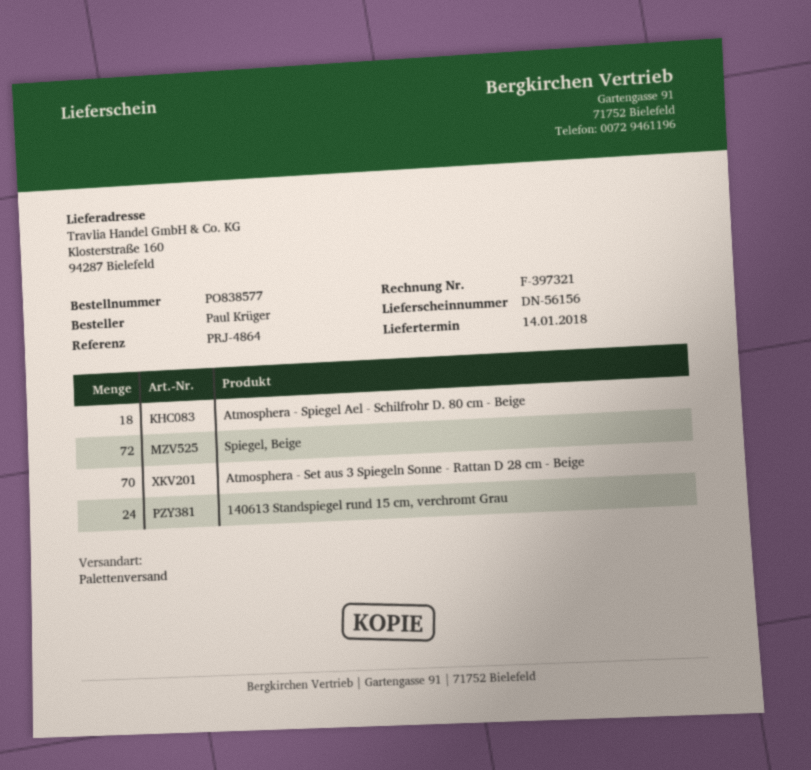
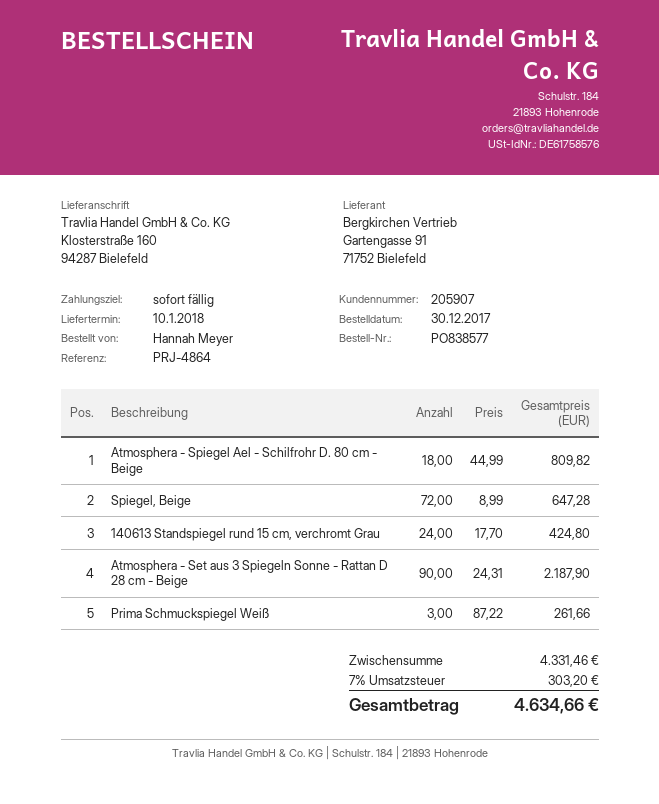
delivery date: 2018-01-14 -> 2018-01-10
ordered by: Paul Krüger -> Hannah Meyer
Atmosphera - Set aus 3 Spiegeln Sonne - Rattan D 28 cm - Beige: 70 -> 90
Prima Schmuckspiegel Weiß: none -> 3

